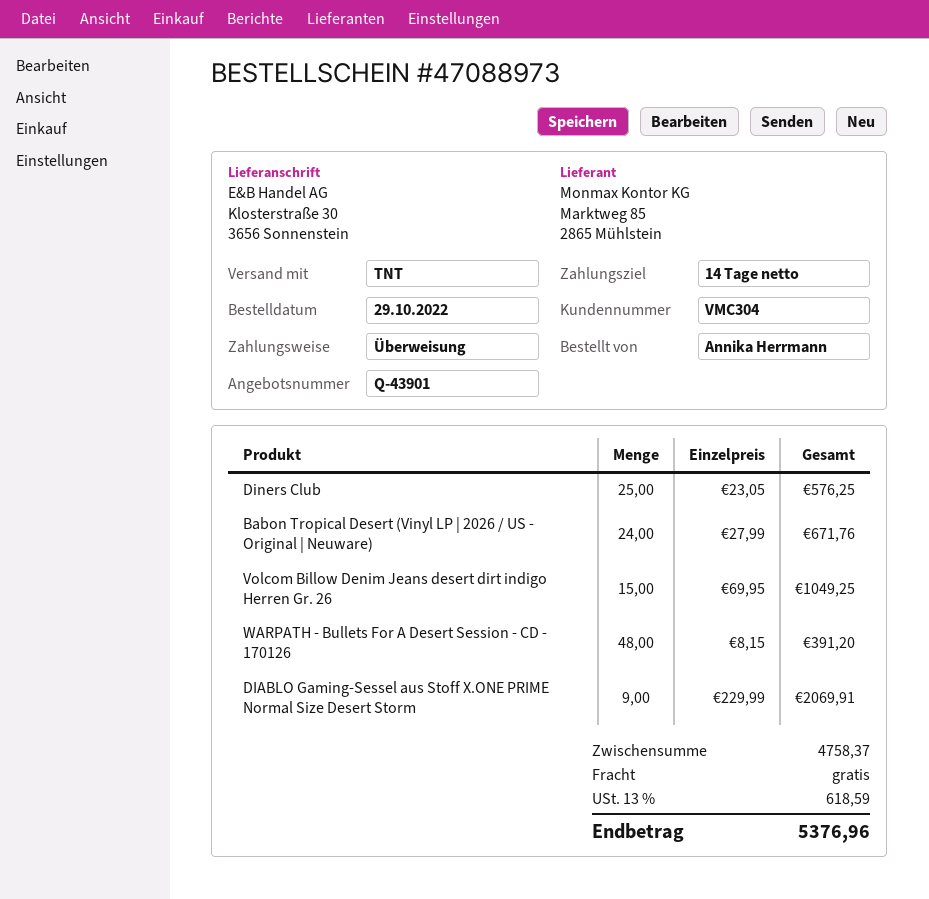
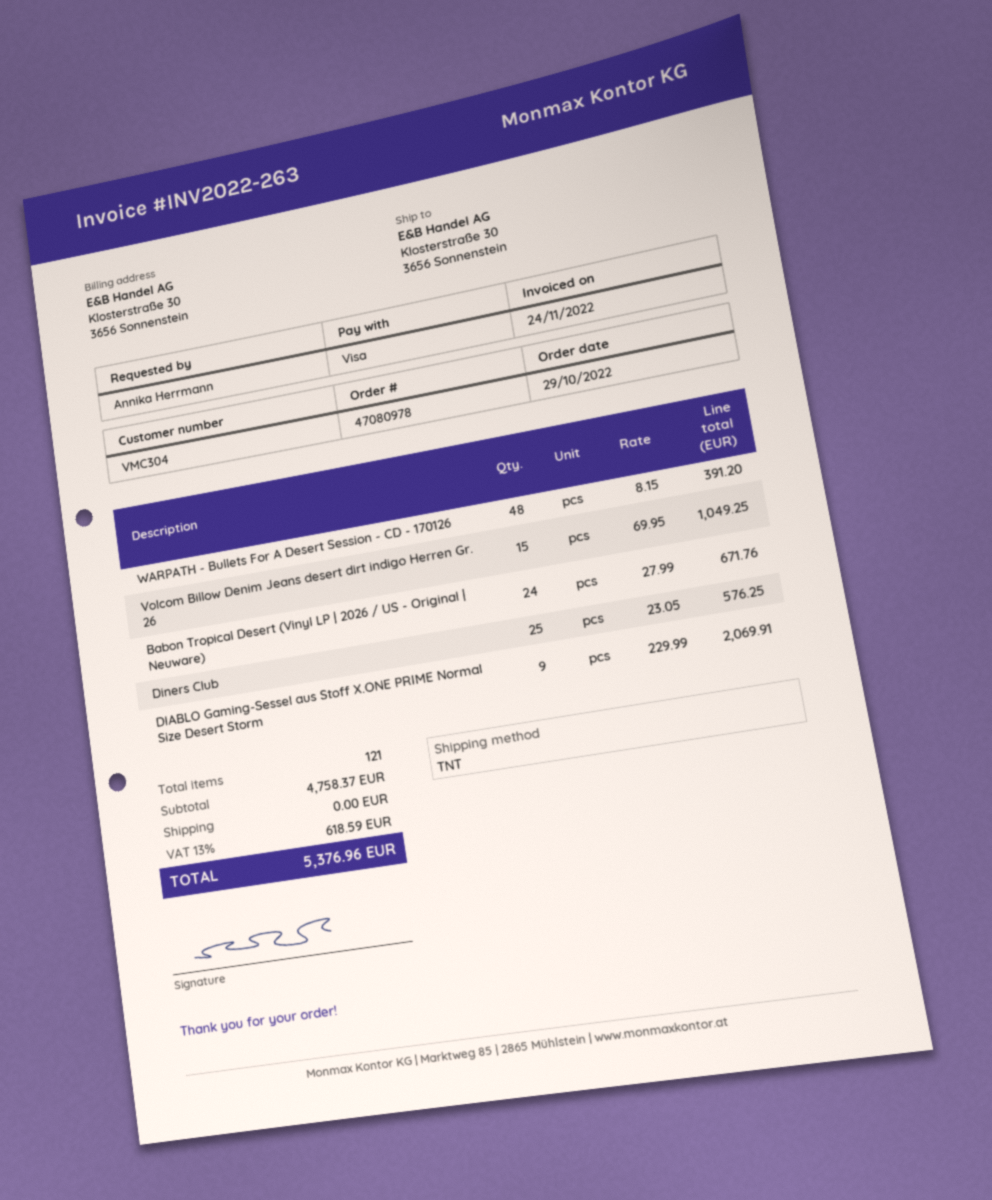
order number: 47088973 -> 47080978
payment method: bank transfer -> Visa

